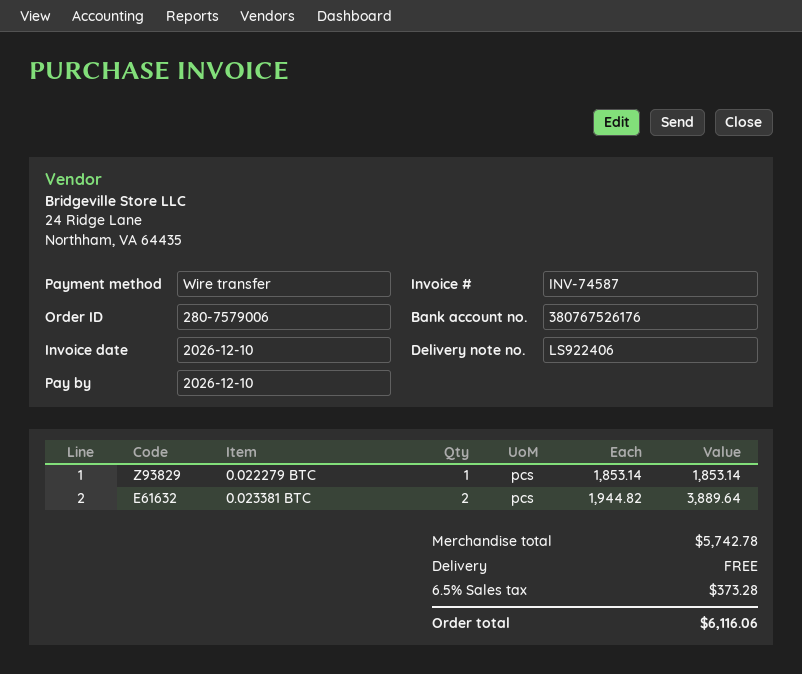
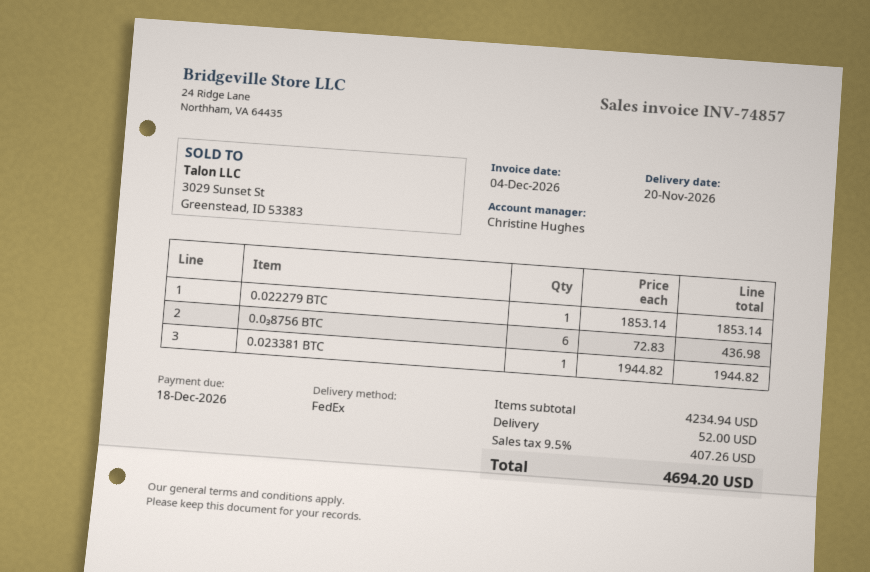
invoice number: INV-74587 -> INV-74857
invoice date: 2026-12-10 -> 2026-12-04
due date: 2026-12-10 -> 2026-12-18
0.023381 BTC: 2 x 1944.82 = 3889.64 -> 1 x 1944.82 = 1944.82
0.0₃8756 BTC: none -> 6 x 72.83 = 436.98
subtotal: 5742.78 -> 4234.94
shipping: 0.00 -> 52.00
tax: 6.5% = 373.28 -> 9.5% = 407.26
total: 6116.06 -> 4694.20

